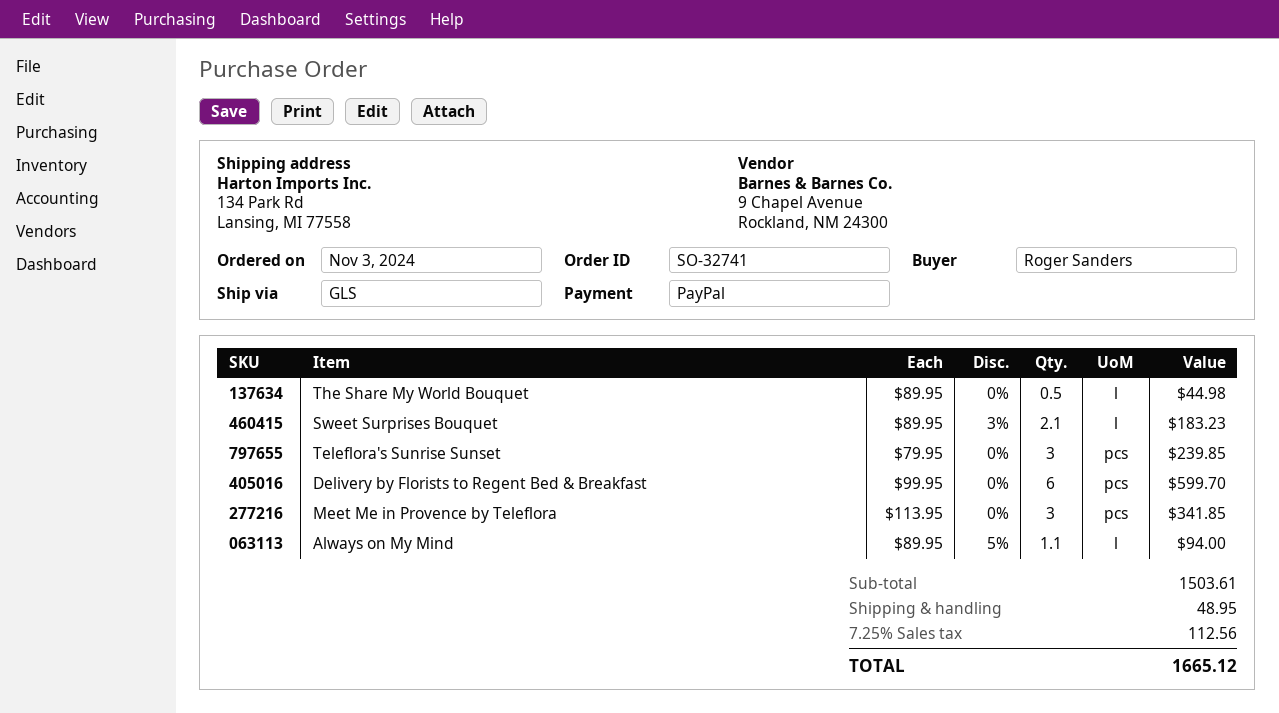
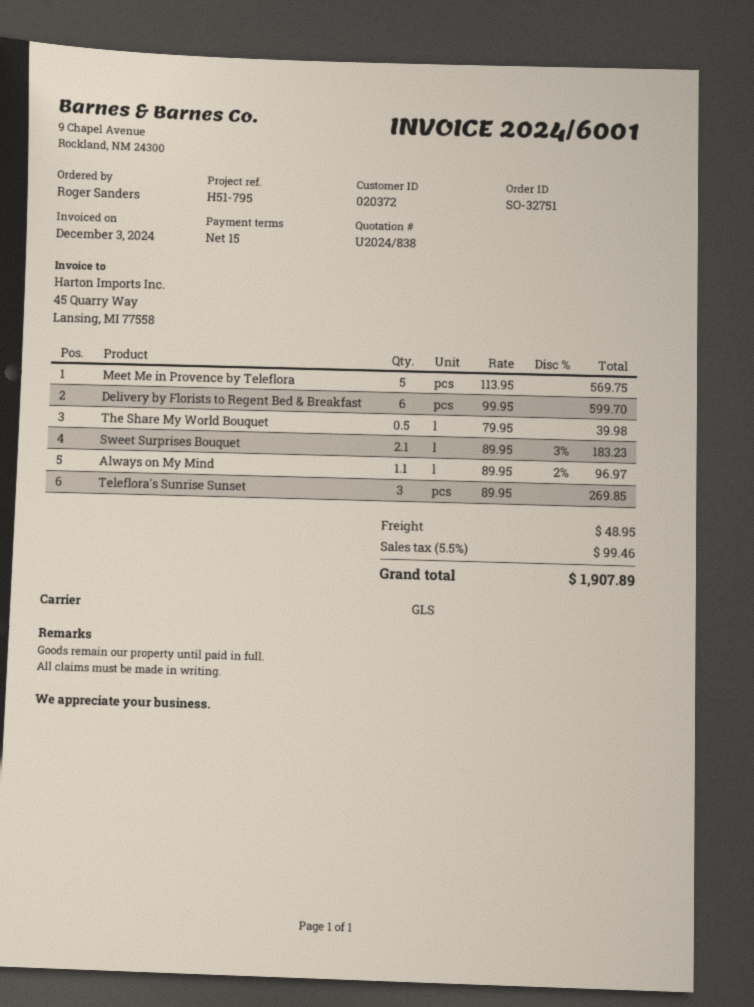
order number: SO-32741 -> SO-32751
The Share My World Bouquet: 0.5 x 89.95 = 44.98 -> 0.5 x 79.95 = 39.98
Teleflora's Sunrise Sunset: 3 x 79.95 = 239.85 -> 3 x 89.95 = 269.85
Meet Me in Provence by Teleflora: 3 x 113.95 = 341.85 -> 5 x 113.95 = 569.75
Always on My Mind: 1.1 x 89.95 - 5% = 94.00 -> 1.1 x 89.95 - 2% = 96.97
tax: 7.25% = 112.56 -> 5.5% = 99.46
total: 1665.12 -> 1907.89

